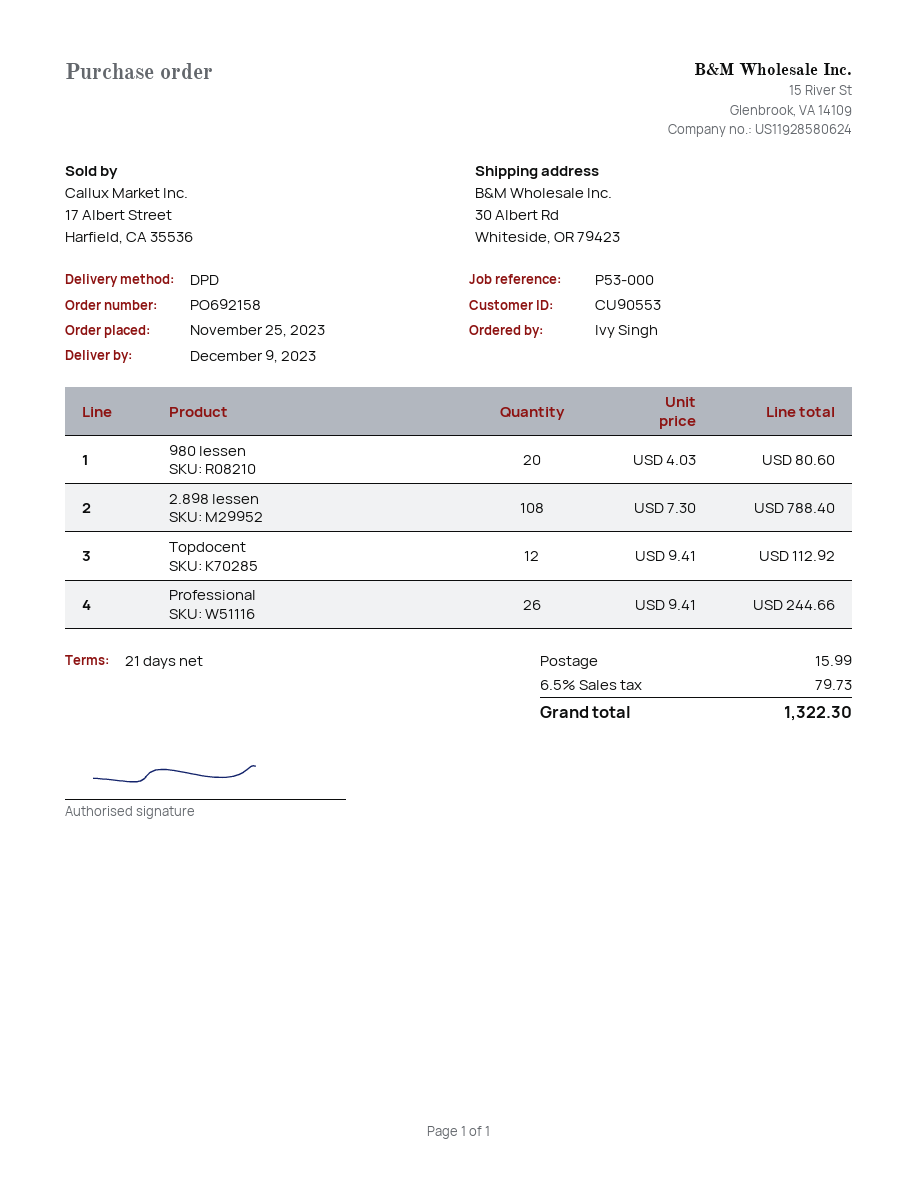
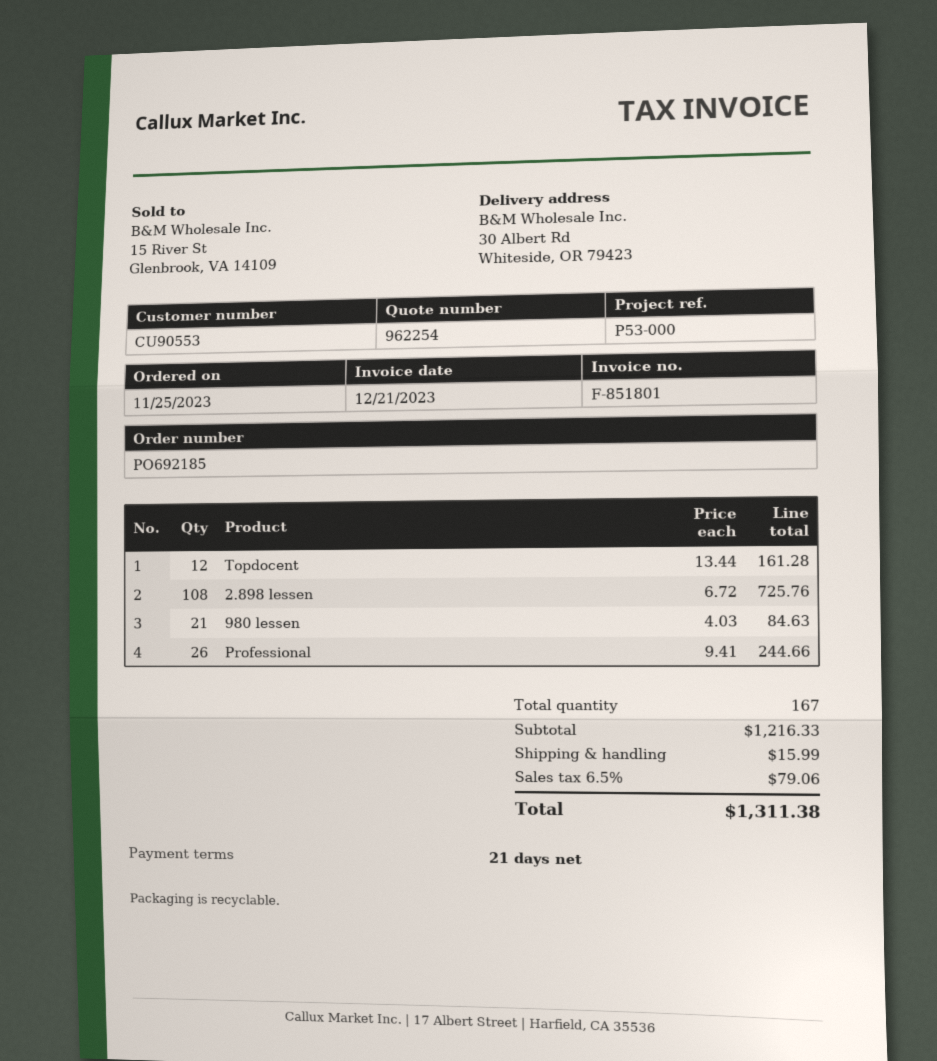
order number: PO692158 -> PO692185
980 lessen: 20 x 4.03 = 80.60 -> 21 x 4.03 = 84.63
2.898 lessen: 108 x 7.30 = 788.40 -> 108 x 6.72 = 725.76
Topdocent: 12 x 9.41 = 112.92 -> 12 x 13.44 = 161.28
tax: 6.5% = 79.73 -> 6.5% = 79.06
total: 1322.30 -> 1311.38

